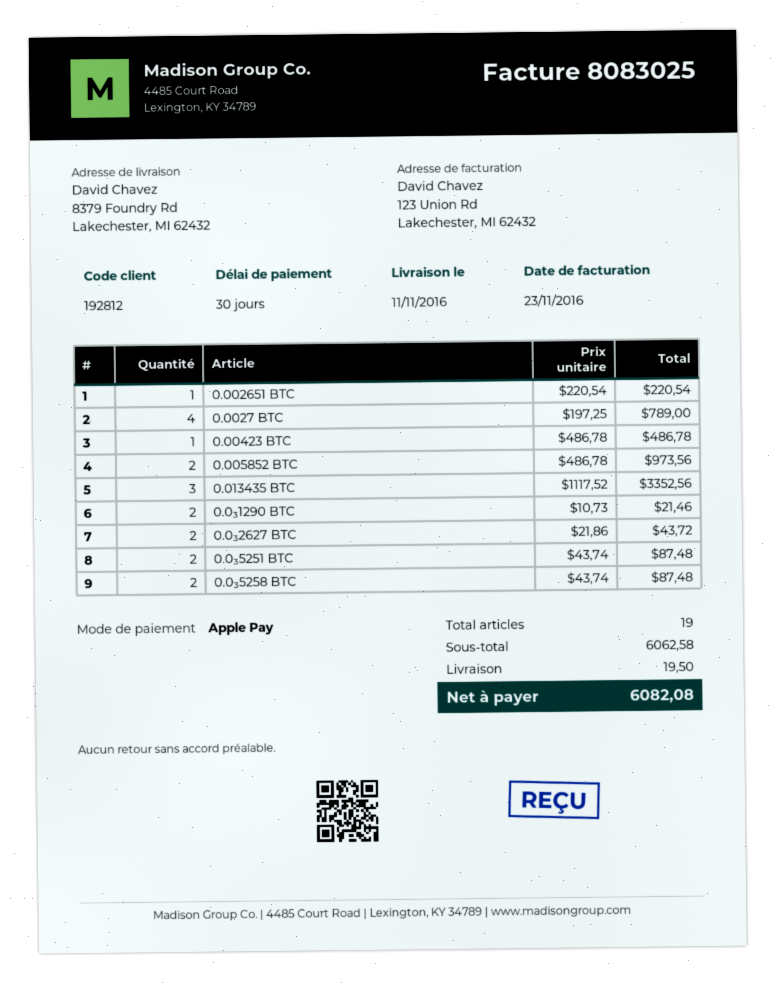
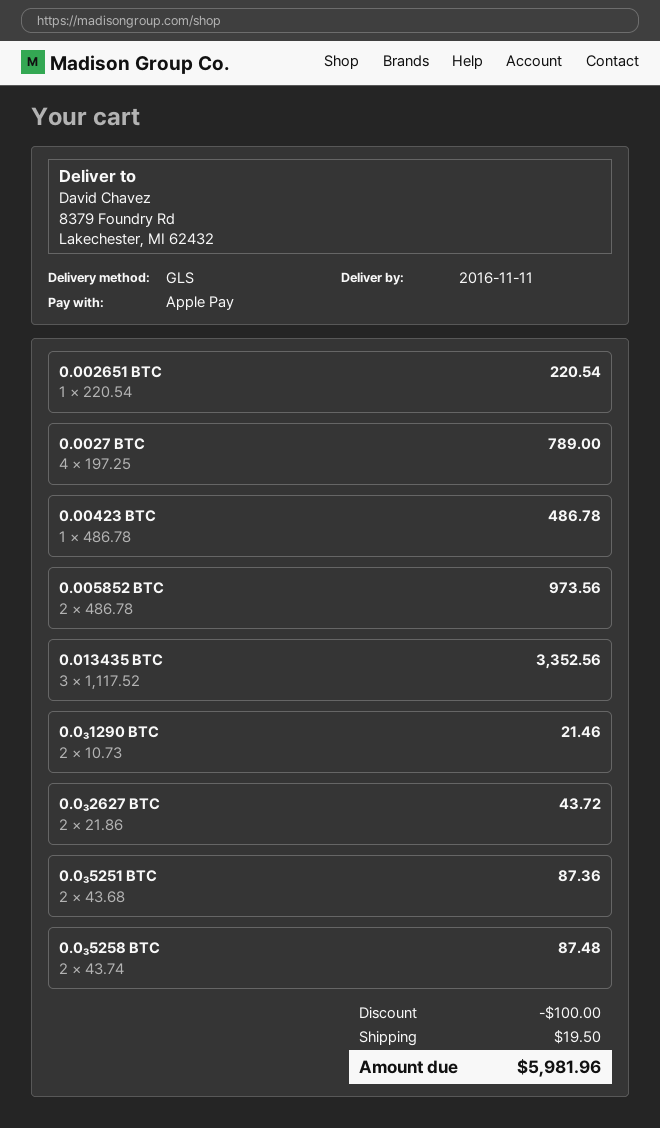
0.0₃5251 BTC: 2 x 43.74 = 87.48 -> 2 x 43.68 = 87.36
discount: none -> 100.00
total: 6082.08 -> 5981.96

